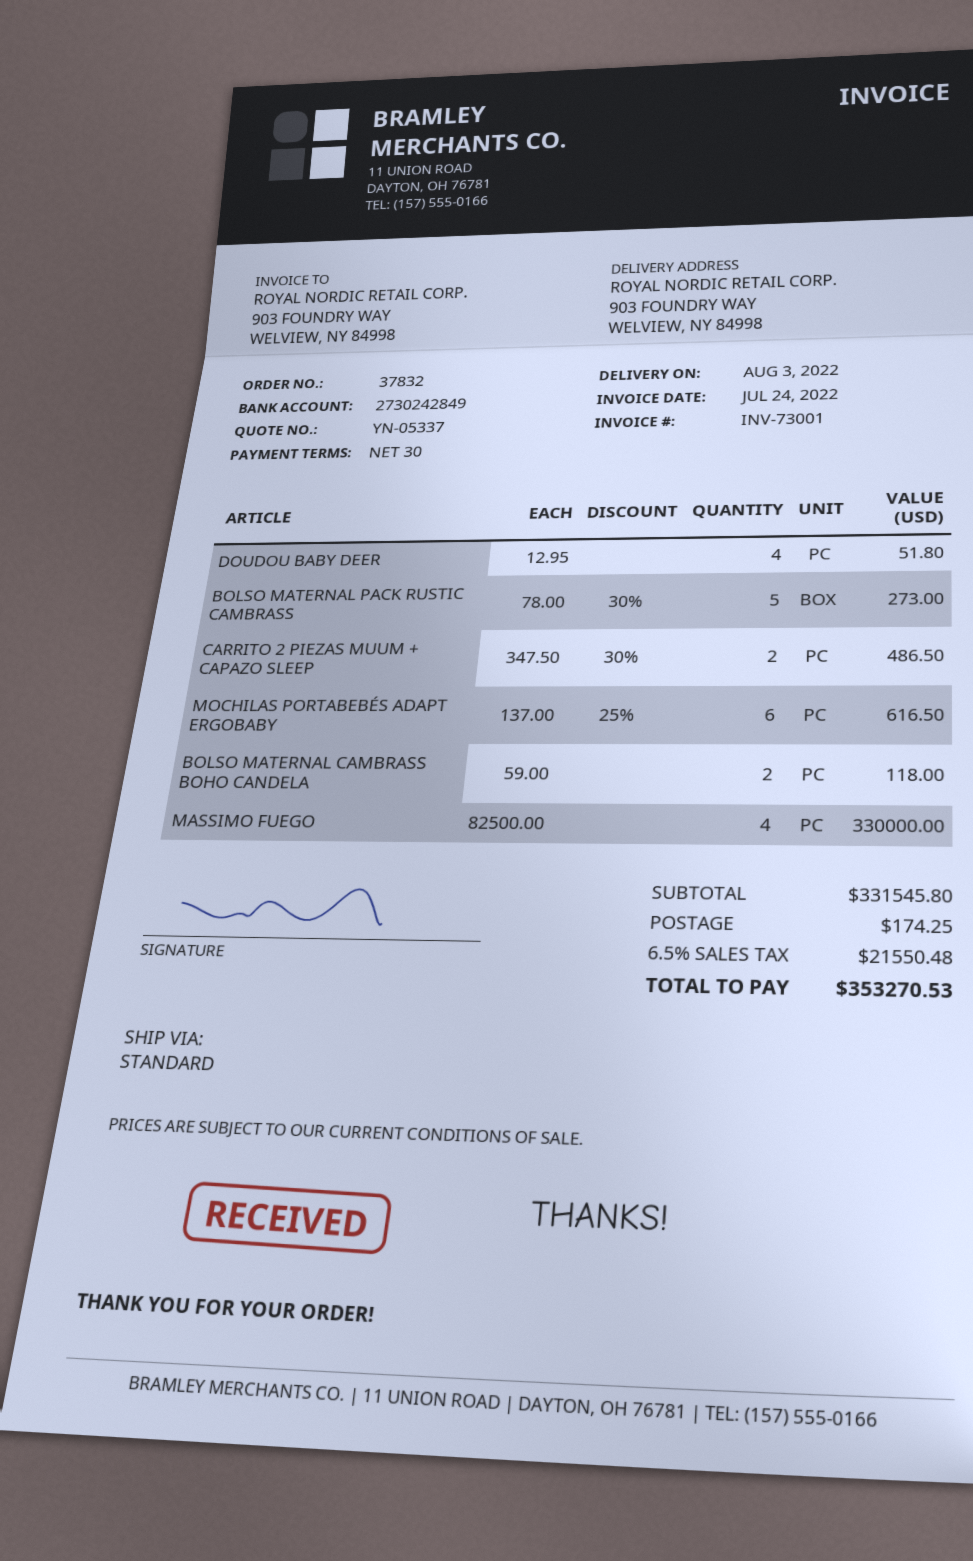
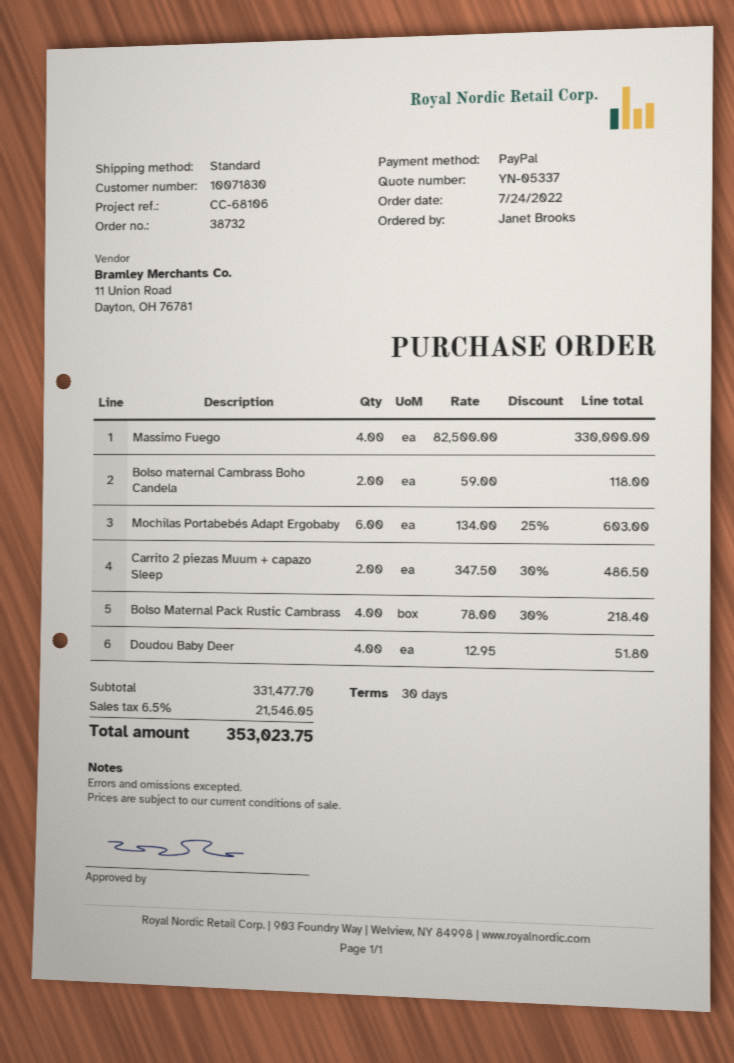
order number: 37832 -> 38732
BOLSO MATERNAL PACK RUSTIC CAMBRASS: 5 x 78.00 - 30% = 273.00 -> 4 x 78.00 - 30% = 218.40
MOCHILAS PORTABEBÉS ADAPT ERGOBABY: 6 x 137.00 - 25% = 616.50 -> 6 x 134.00 - 25% = 603.00
subtotal: 331545.80 -> 331477.70
shipping: 174.25 -> none
tax: 6.5% = 21550.48 -> 6.5% = 21546.05
total: 353270.53 -> 353023.75

